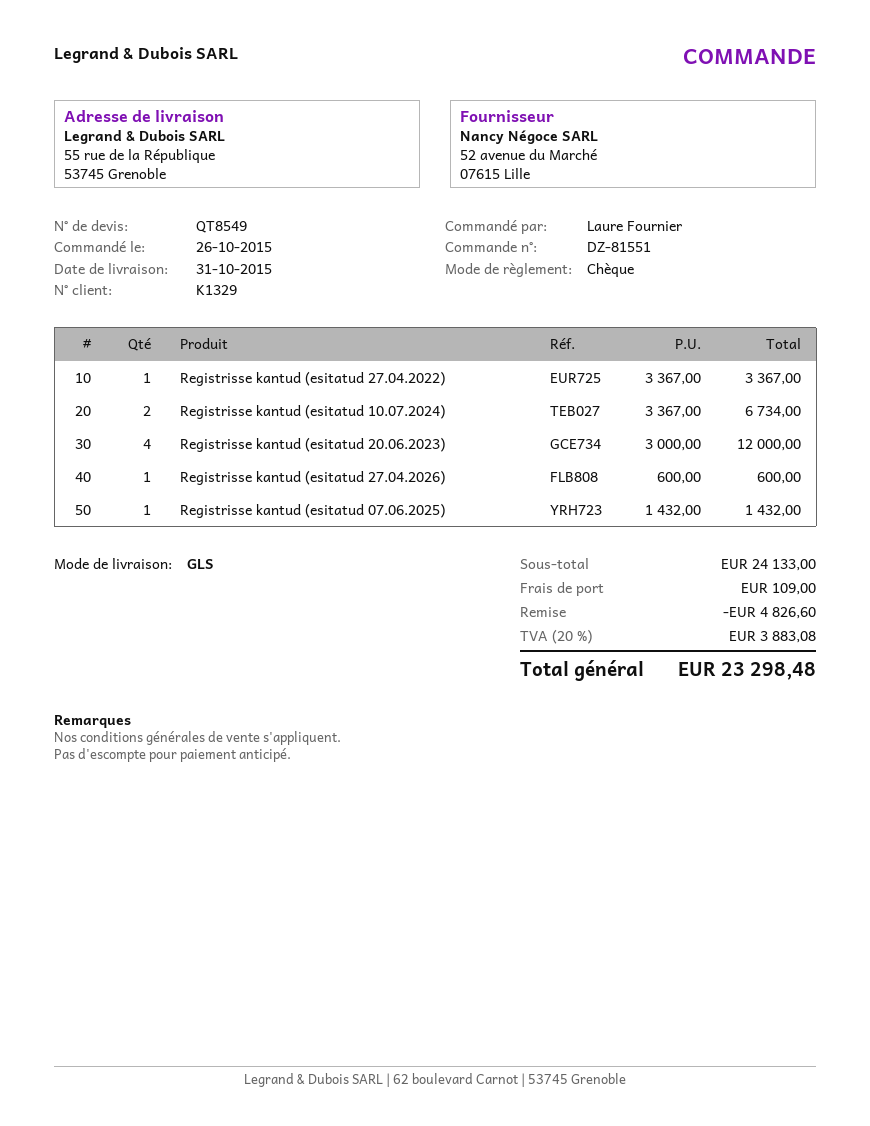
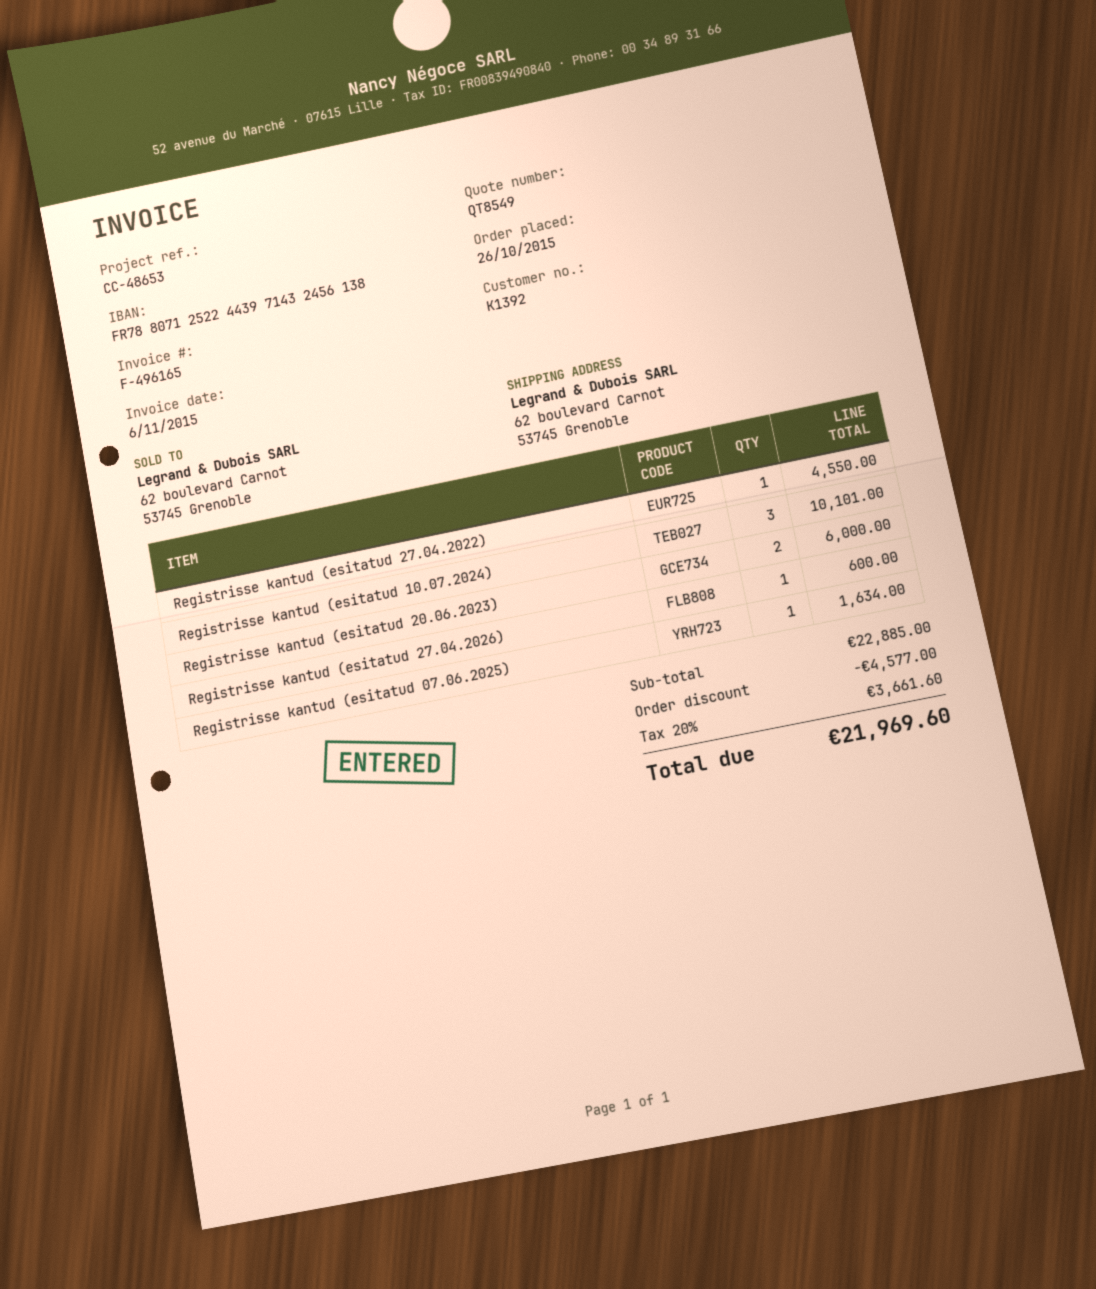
customer number: K1329 -> K1392
ship to: 55 rue de la République, 53745 Grenoble -> 62 boulevard Carnot, 53745 Grenoble
Registrisse kantud (esitatud 27.04.2022): 1 for 3367.00 -> 1 for 4550.00
Registrisse kantud (esitatud 10.07.2024): 2 for 6734.00 -> 3 for 10101.00
Registrisse kantud (esitatud 20.06.2023): 4 for 12000.00 -> 2 for 6000.00
Registrisse kantud (esitatud 07.06.2025): 1 for 1432.00 -> 1 for 1634.00
subtotal: 24133.00 -> 22885.00
discount: 4826.60 -> 4577.00
shipping: 109.00 -> none
tax: 20% = 3883.08 -> 20% = 3661.60
total: 23298.48 -> 21969.60

